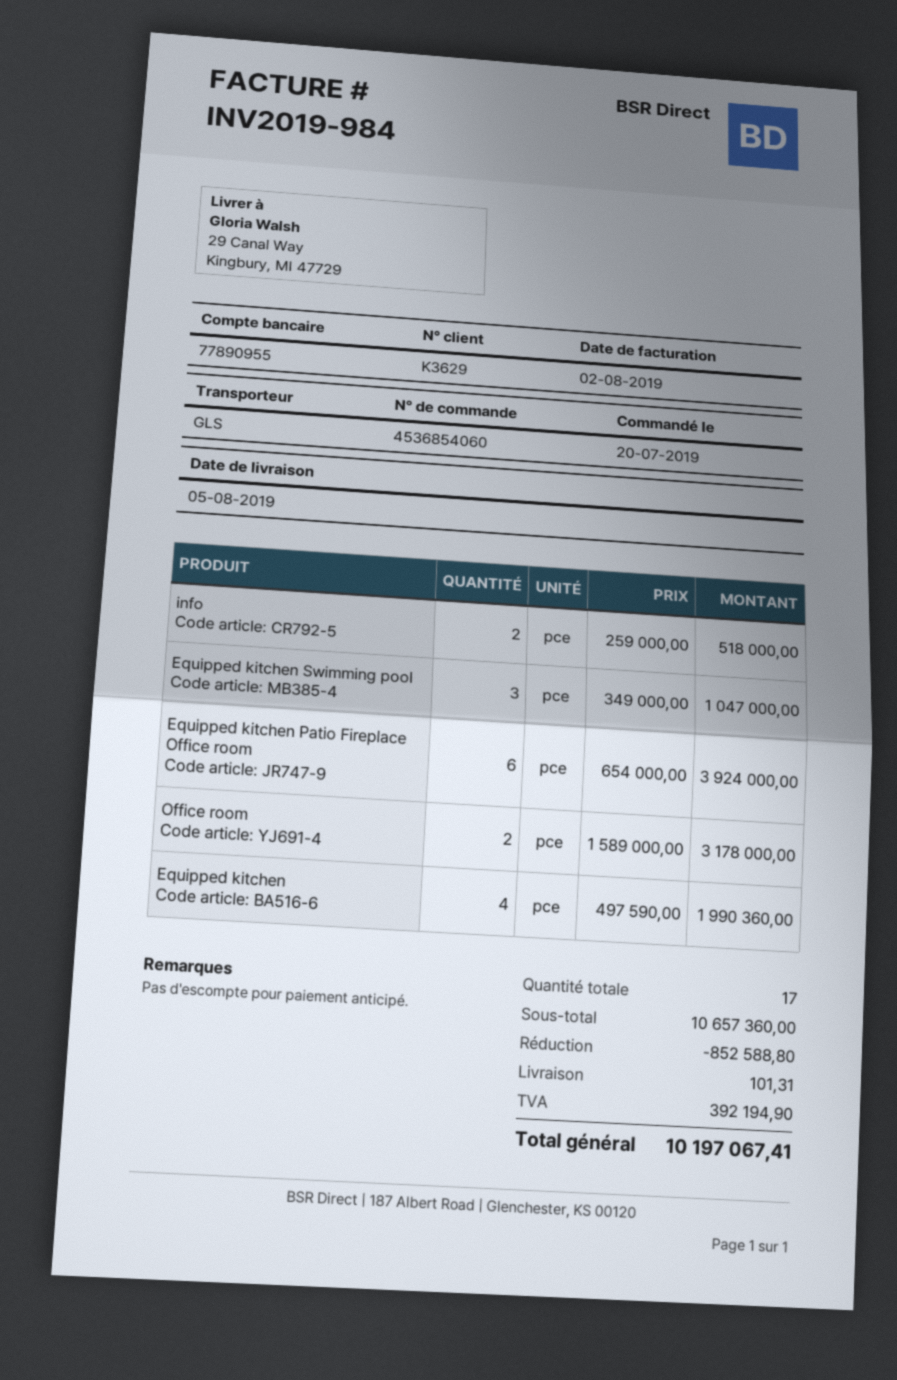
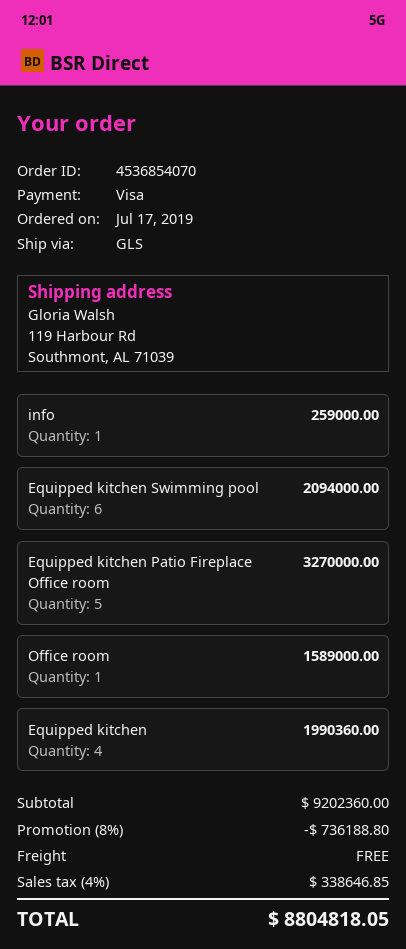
order number: 4536854060 -> 4536854070
order date: 2019-07-20 -> 2019-07-17
ship to: 29 Canal Way, Kingbury, MI 47729 -> 119 Harbour Rd, Southmont, AL 71039
info: 2 for 518000.00 -> 1 for 259000.00
Equipped kitchen Swimming pool: 3 for 1047000.00 -> 6 for 2094000.00
Equipped kitchen Patio Fireplace Office room: 6 for 3924000.00 -> 5 for 3270000.00
Office room: 2 for 3178000.00 -> 1 for 1589000.00
subtotal: 10657360.00 -> 9202360.00
discount: 852588.80 -> 736188.80
shipping: 101.31 -> 0.00
tax: 392194.90 -> 338646.85
total: 10197067.41 -> 8804818.05

